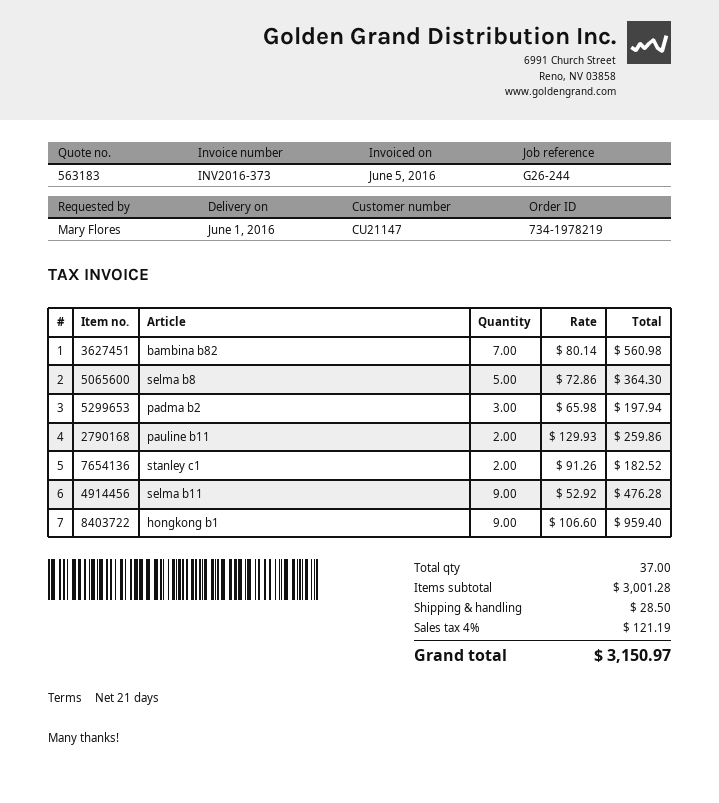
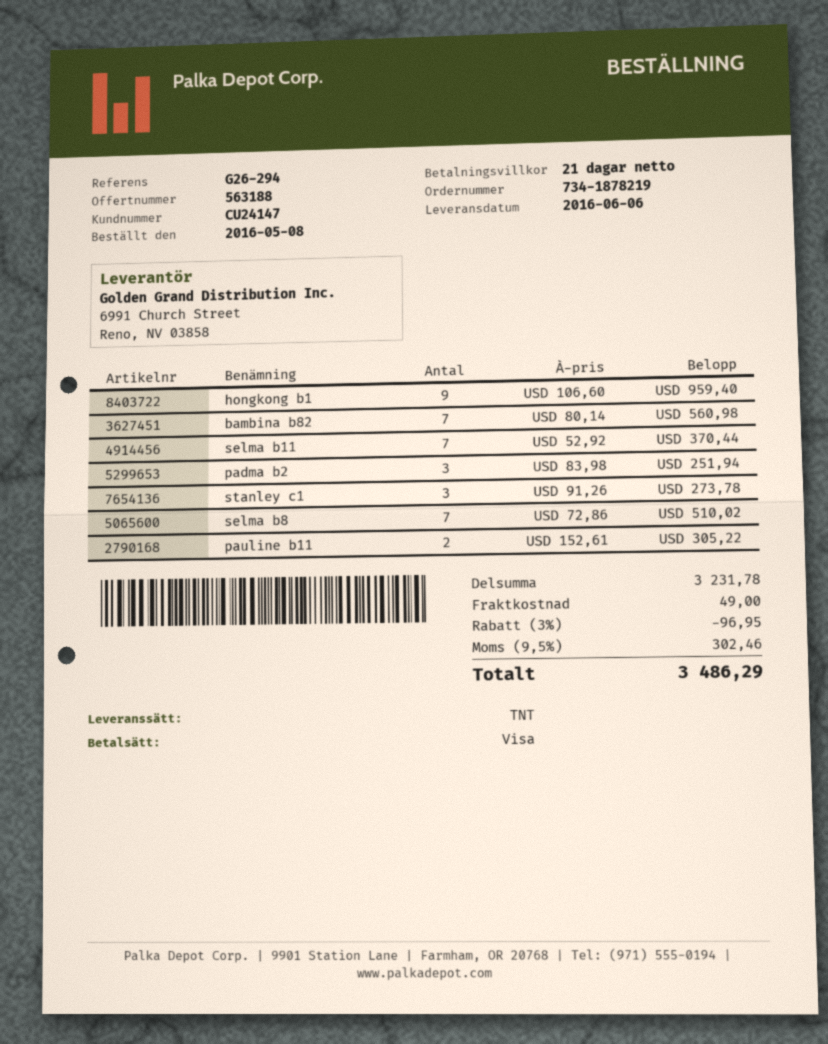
quote number: 563183 -> 563188
order number: 734-1978219 -> 734-1878219
delivery date: 2016-06-01 -> 2016-06-06
customer number: CU21147 -> CU24147
reference: G26-244 -> G26-294
selma b8: 5 x 72.86 = 364.30 -> 7 x 72.86 = 510.02
padma b2: 3 x 65.98 = 197.94 -> 3 x 83.98 = 251.94
pauline b11: 2 x 129.93 = 259.86 -> 2 x 152.61 = 305.22
stanley c1: 2 x 91.26 = 182.52 -> 3 x 91.26 = 273.78
selma b11: 9 x 52.92 = 476.28 -> 7 x 52.92 = 370.44
subtotal: 3001.28 -> 3231.78
discount: none -> 3% = 96.95
shipping: 28.50 -> 49.00
tax: 4% = 121.19 -> 9.5% = 302.46
total: 3150.97 -> 3486.29

